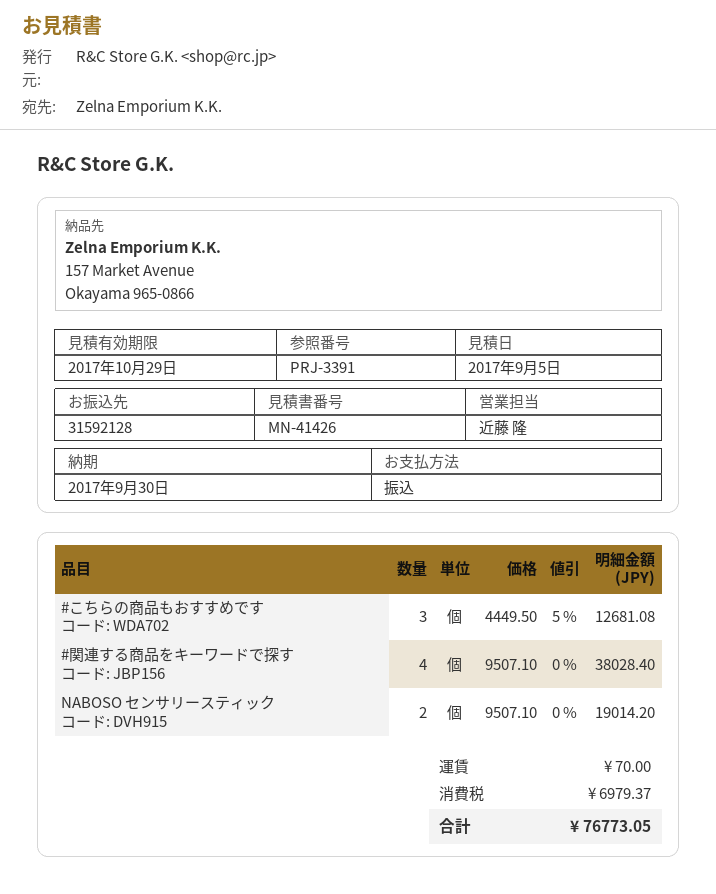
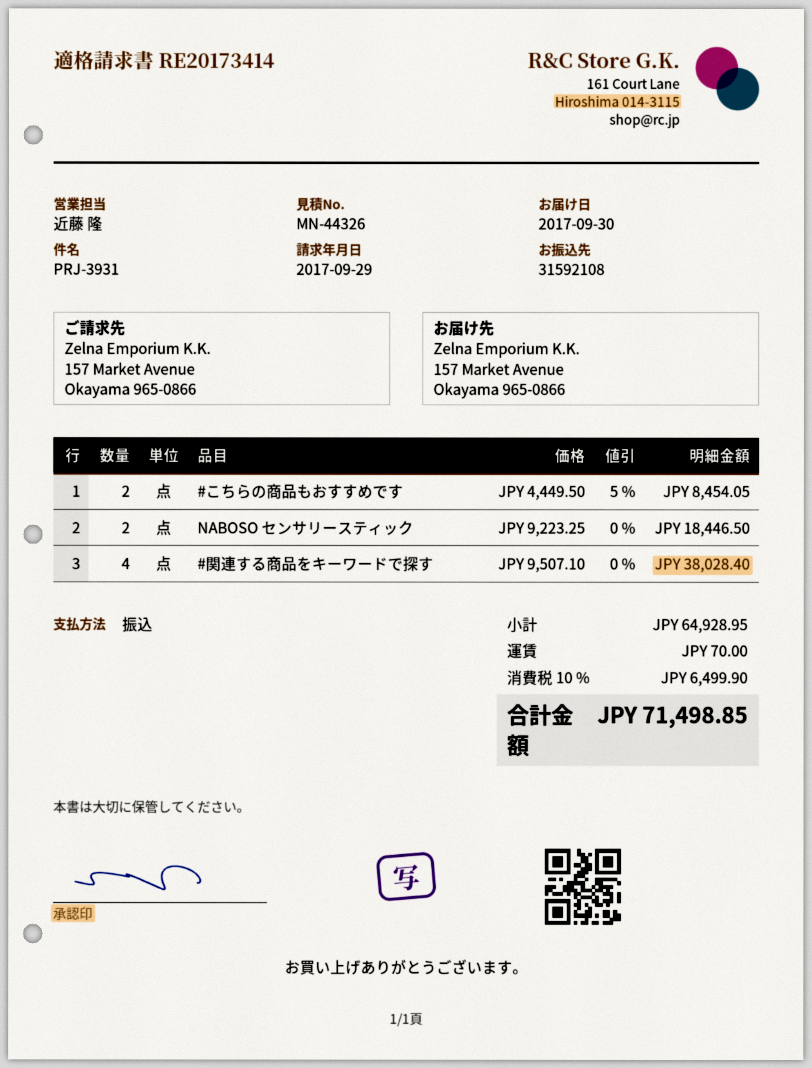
quote number: MN-41426 -> MN-44326
reference: PRJ-3391 -> PRJ-3931
bank account: 31592128 -> 31592108
#こちらの商品もおすすめです: 3 x 4449.50 - 5% = 12681.08 -> 2 x 4449.50 - 5% = 8454.05
NABOSO センサリースティック: 2 x 9507.10 = 19014.20 -> 2 x 9223.25 = 18446.50
tax: 6979.37 -> 6499.90
total: 76773.05 -> 71498.85

